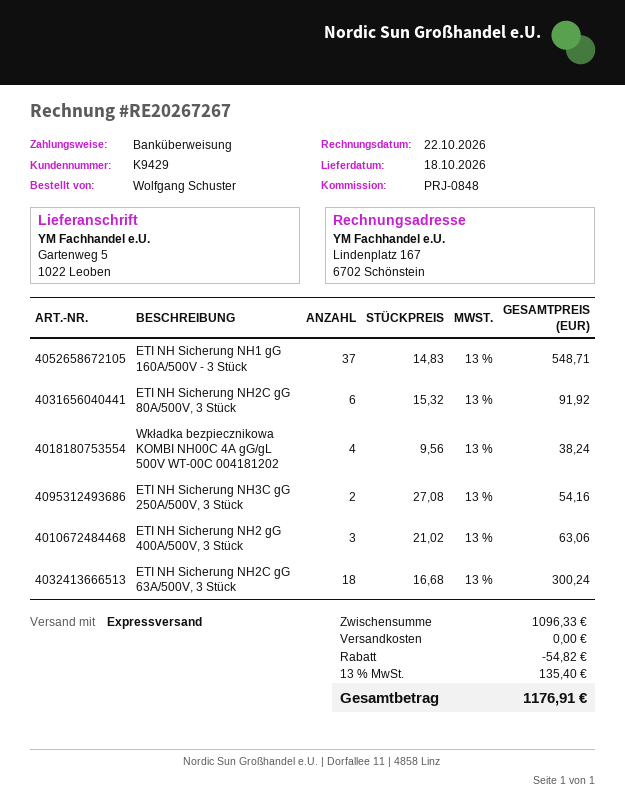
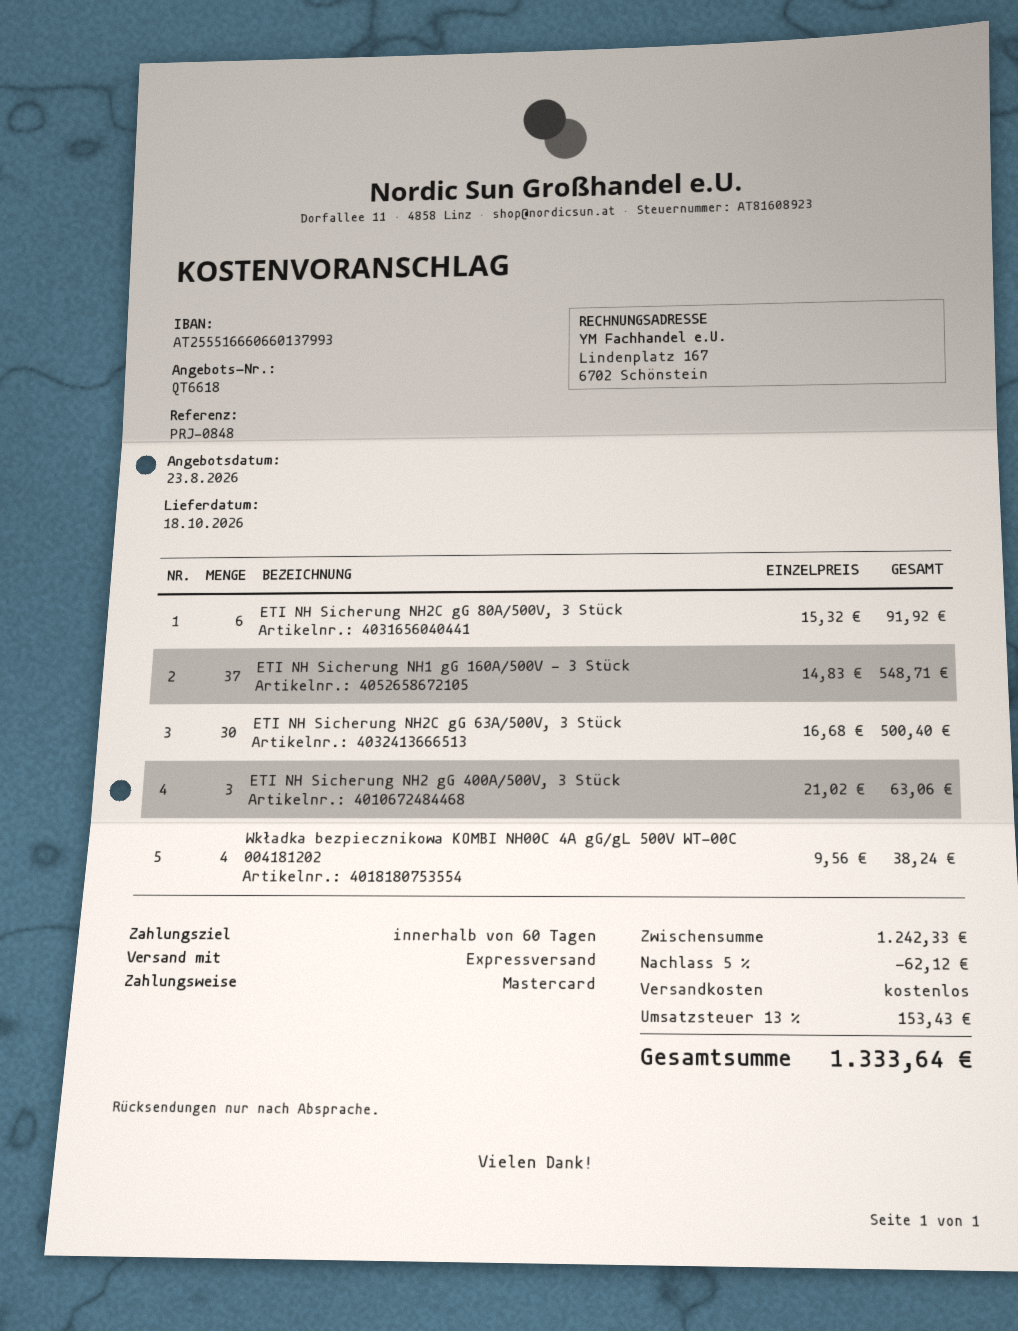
payment method: bank transfer -> Mastercard
ETI NH Sicherung NH3C gG 250A/500V, 3 Stück: 2 x 27.08 = 54.16 -> none
ETI NH Sicherung NH2C gG 63A/500V, 3 Stück: 18 x 16.68 = 300.24 -> 30 x 16.68 = 500.40
subtotal: 1096.33 -> 1242.33
discount: 54.82 -> 62.12
tax: 13% = 135.40 -> 13% = 153.43
total: 1176.91 -> 1333.64

